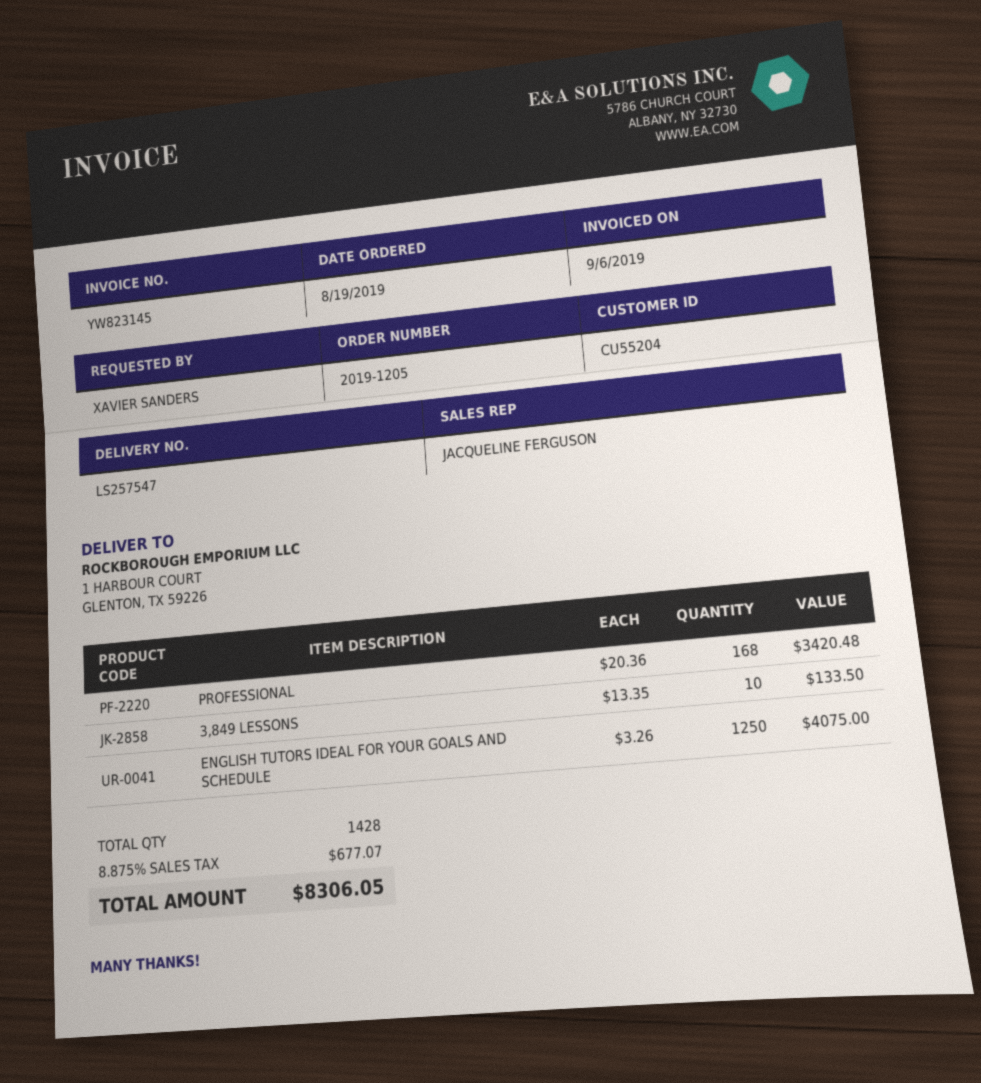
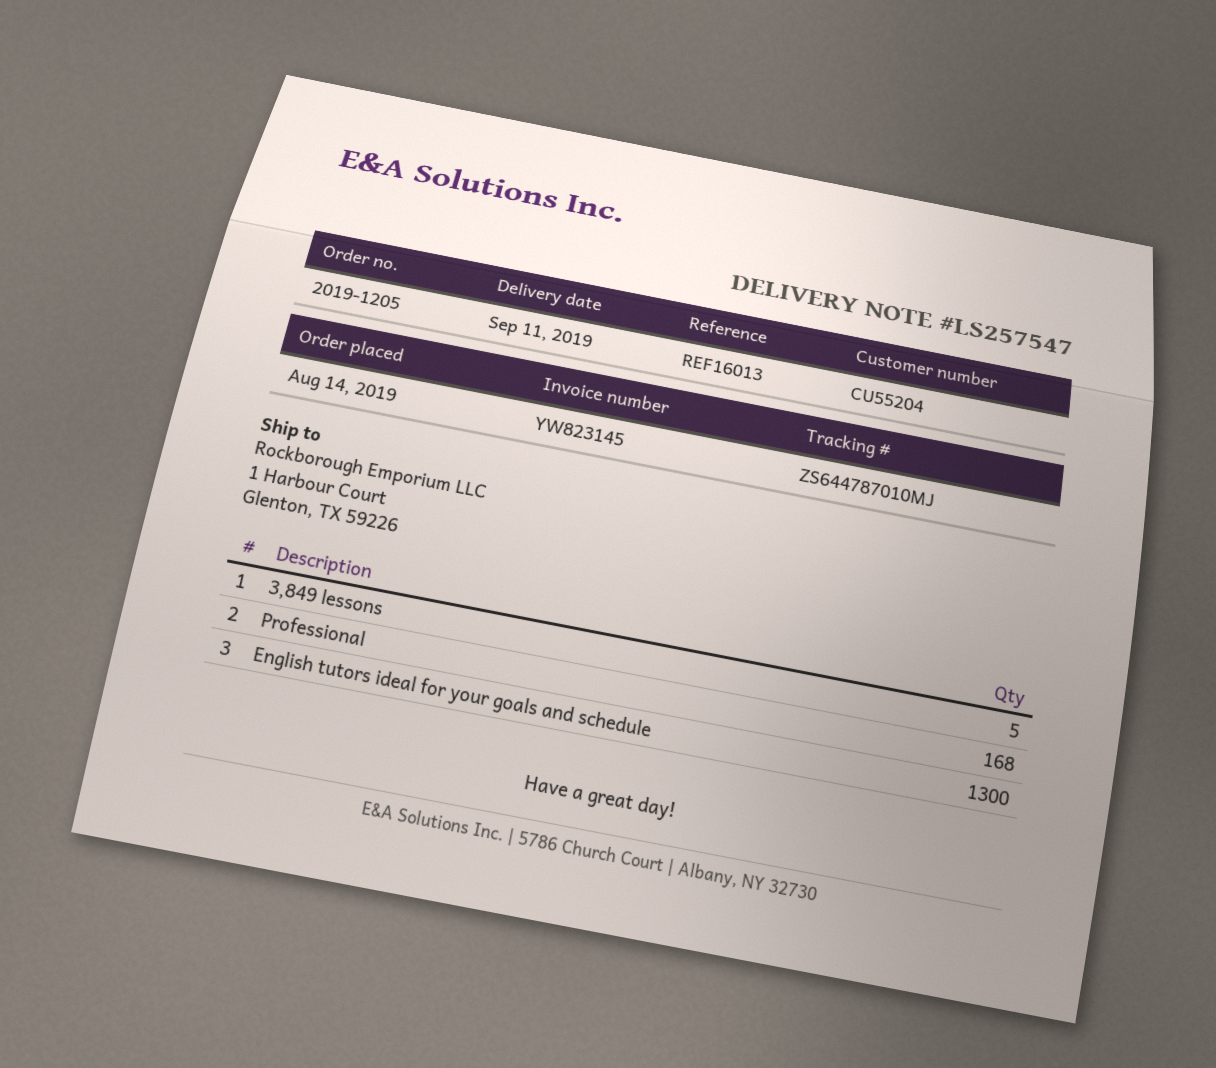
order date: 2019-08-19 -> 2019-08-14
3,849 LESSONS: 10 -> 5
ENGLISH TUTORS IDEAL FOR YOUR GOALS AND SCHEDULE: 1250 -> 1300

